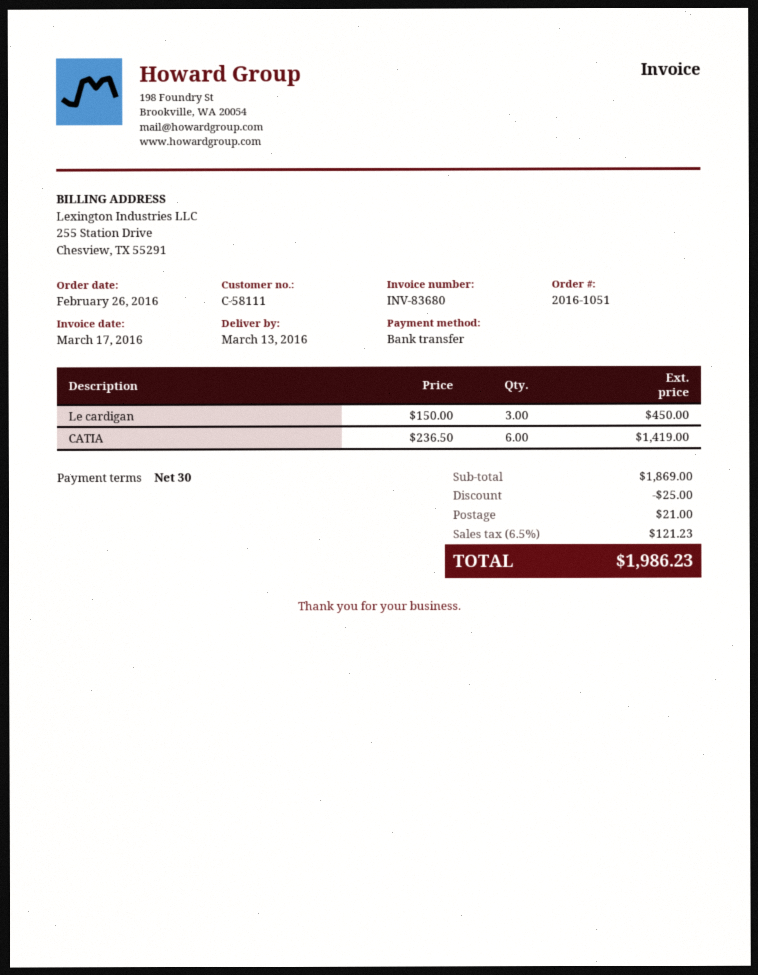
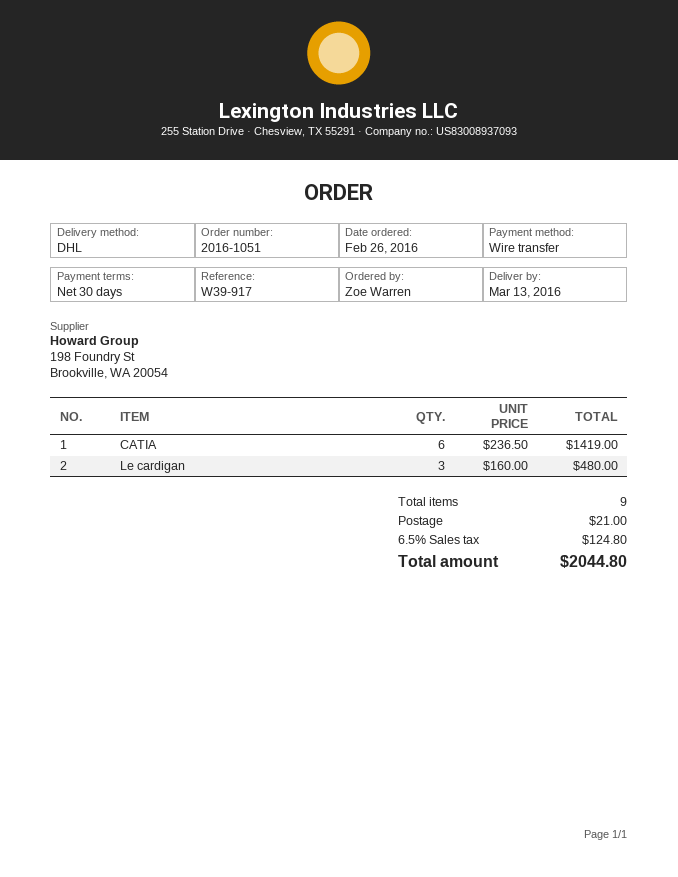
Le cardigan: 3 x 150.00 = 450.00 -> 3 x 160.00 = 480.00
discount: 25.00 -> none
tax: 6.5% = 121.23 -> 6.5% = 124.80
total: 1986.23 -> 2044.80

